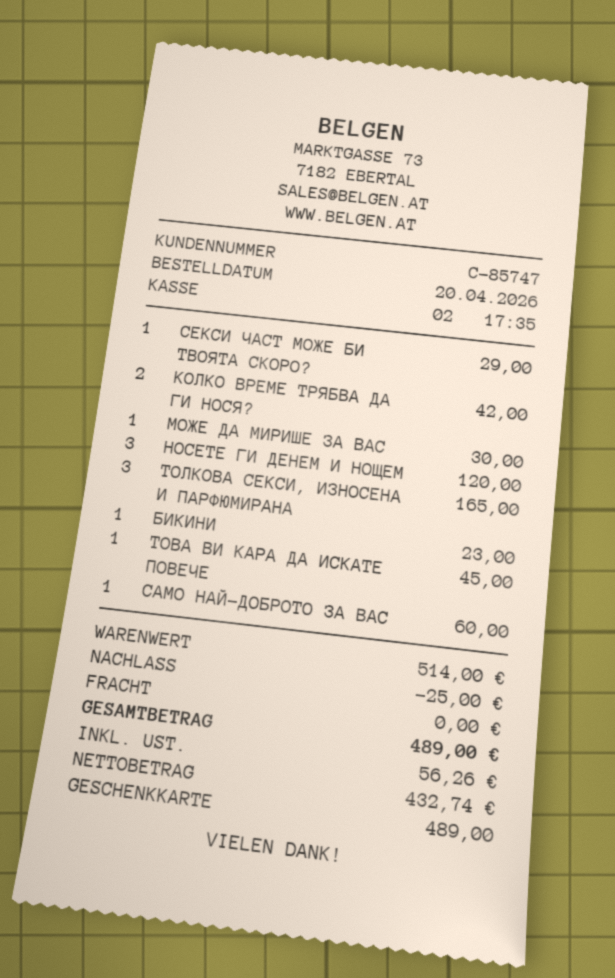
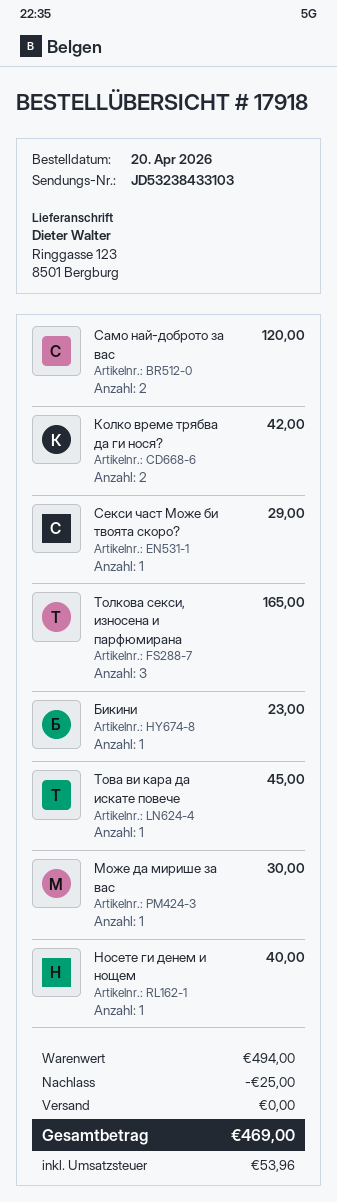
НОСЕТЕ ГИ ДЕНЕМ И НОЩЕМ: 3 for 120.00 -> 1 for 40.00
САМО НАЙ-ДОБРОТО ЗА ВАС: 1 for 60.00 -> 2 for 120.00
subtotal: 514.00 -> 494.00
tax: 56.26 -> 53.96
total: 489.00 -> 469.00

